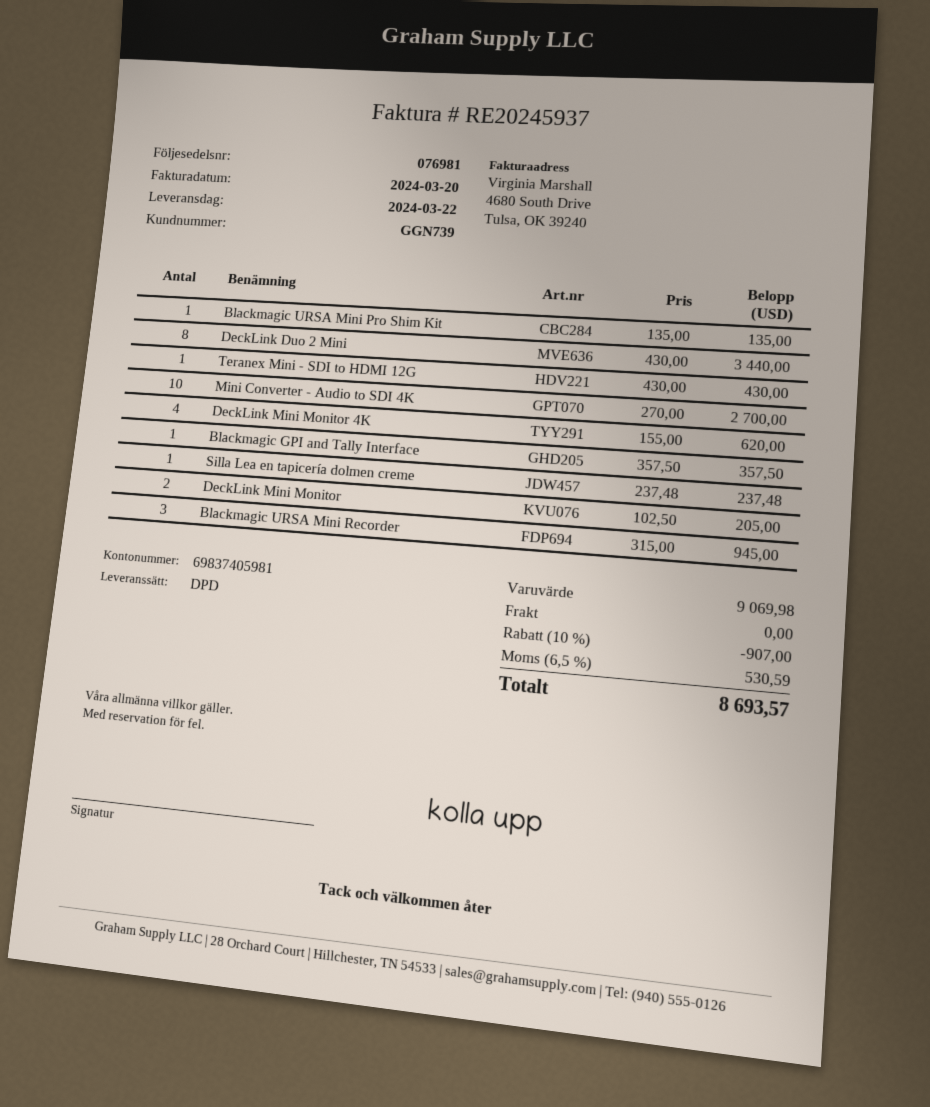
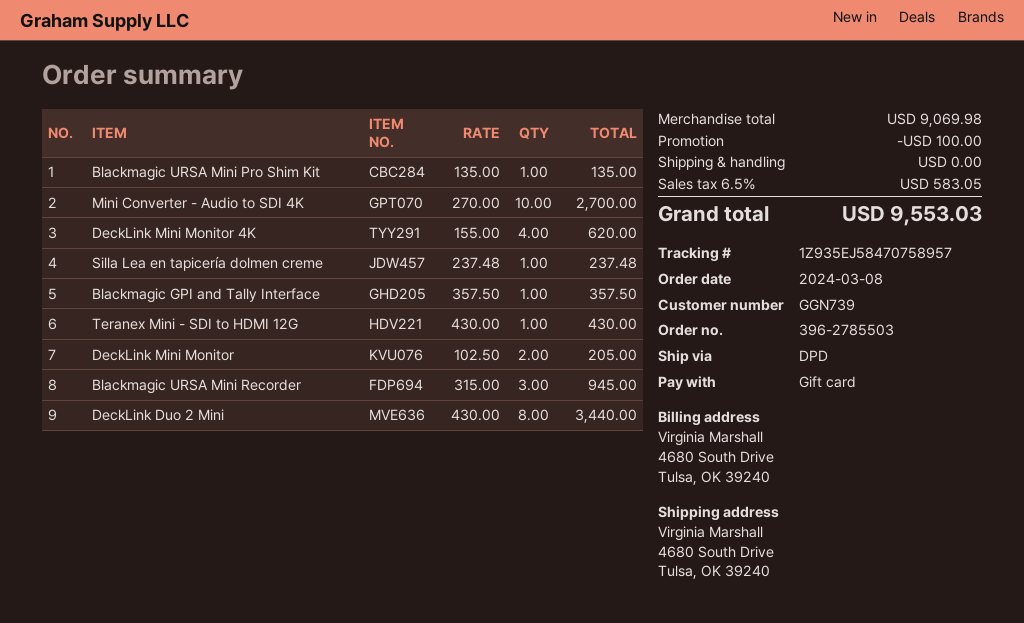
discount: 907.00 -> 100.00
tax: 6.5% = 530.59 -> 6.5% = 583.05
total: 8693.57 -> 9553.03

